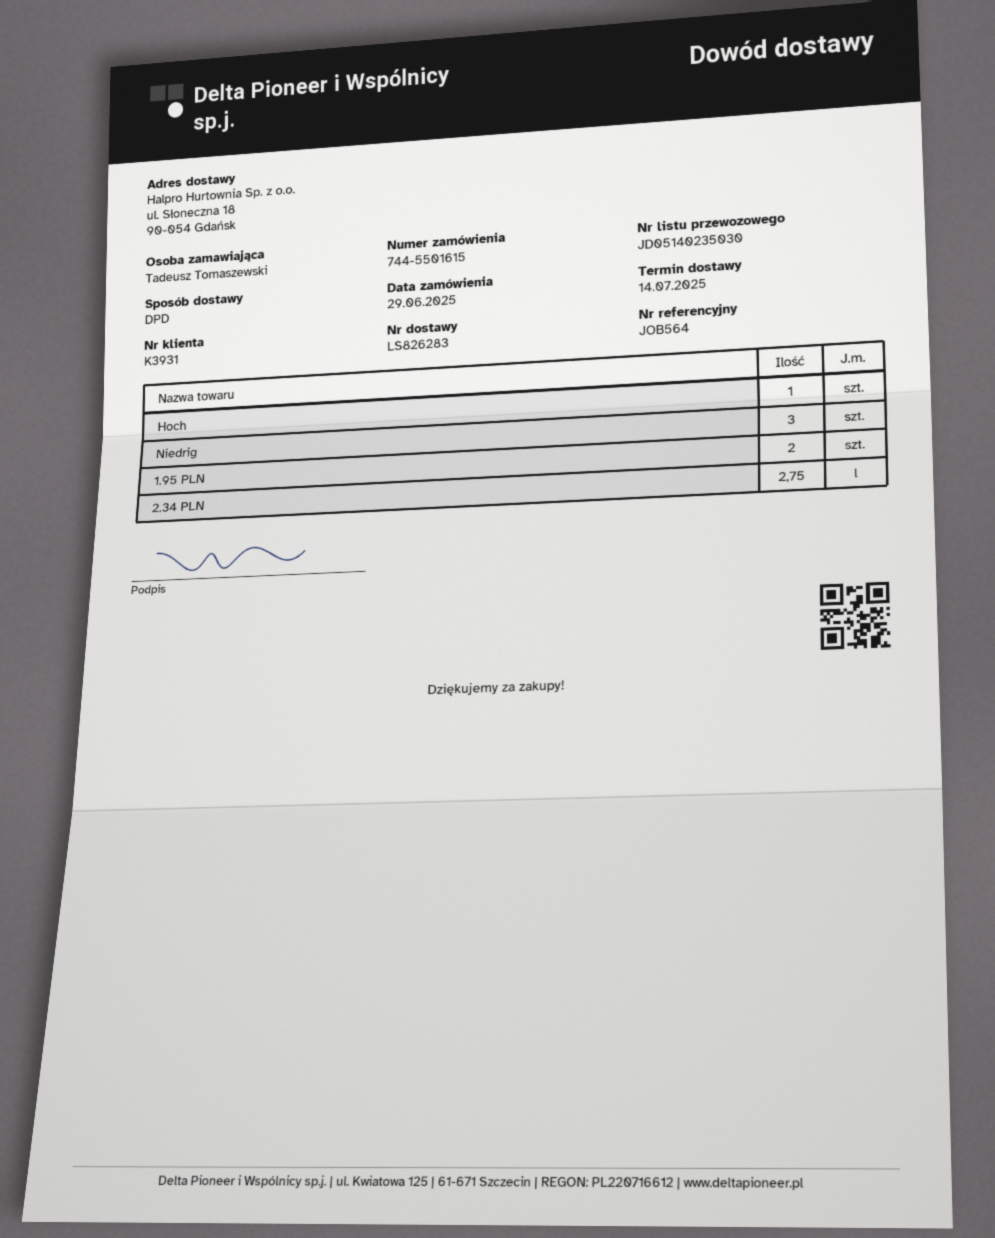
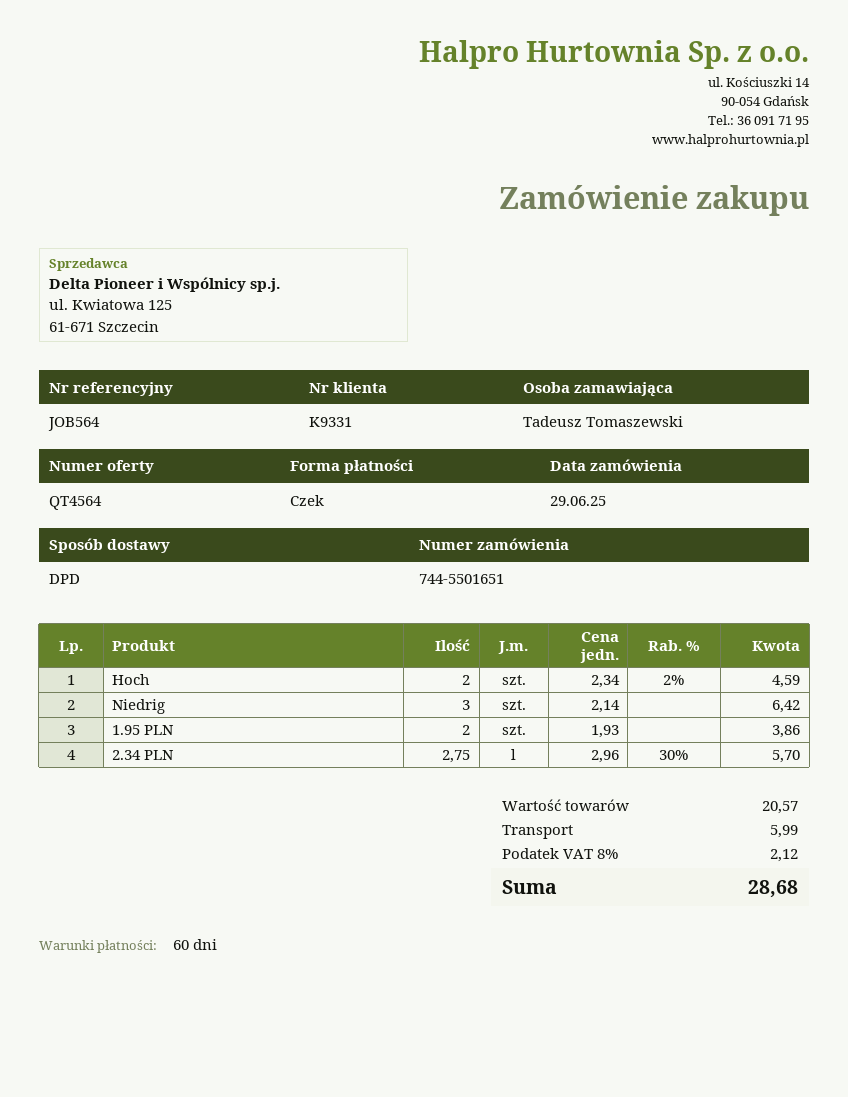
order number: 744-5501615 -> 744-5501651
customer number: K3931 -> K9331
Hoch: 1 -> 2

